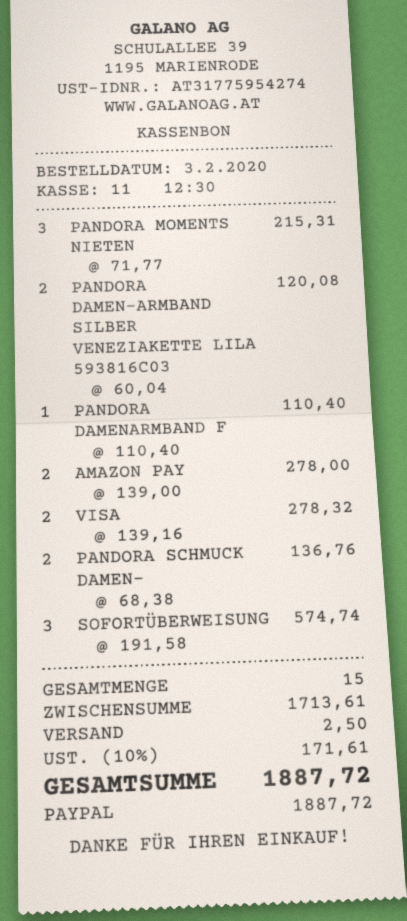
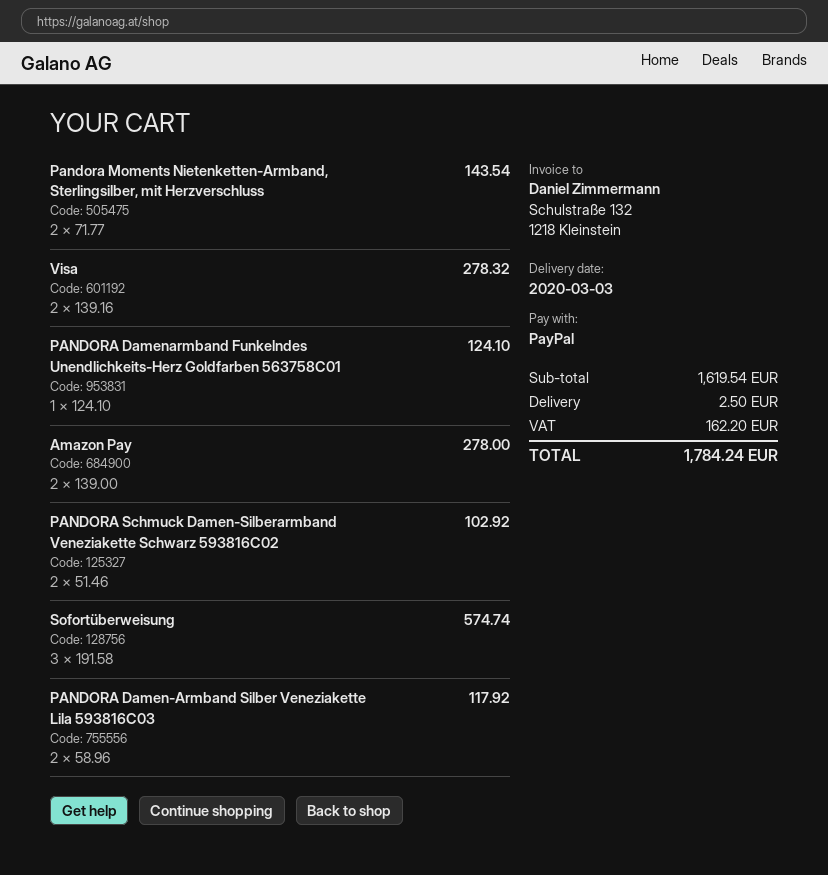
PANDORA MOMENTS NIETEN: 3 x 71.77 = 215.31 -> 2 x 71.77 = 143.54
PANDORA DAMEN-ARMBAND SILBER VENEZIAKETTE LILA 593816C03: 2 x 60.04 = 120.08 -> 2 x 58.96 = 117.92
PANDORA DAMENARMBAND F: 1 x 110.40 = 110.40 -> 1 x 124.10 = 124.10
PANDORA SCHMUCK DAMEN-: 2 x 68.38 = 136.76 -> 2 x 51.46 = 102.92
subtotal: 1713.61 -> 1619.54
tax: 171.61 -> 162.20
total: 1887.72 -> 1784.24

